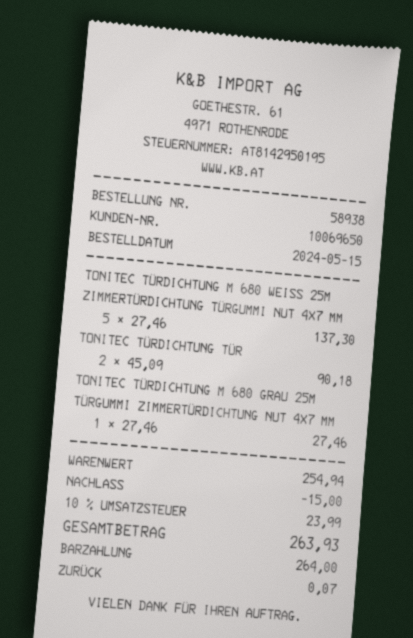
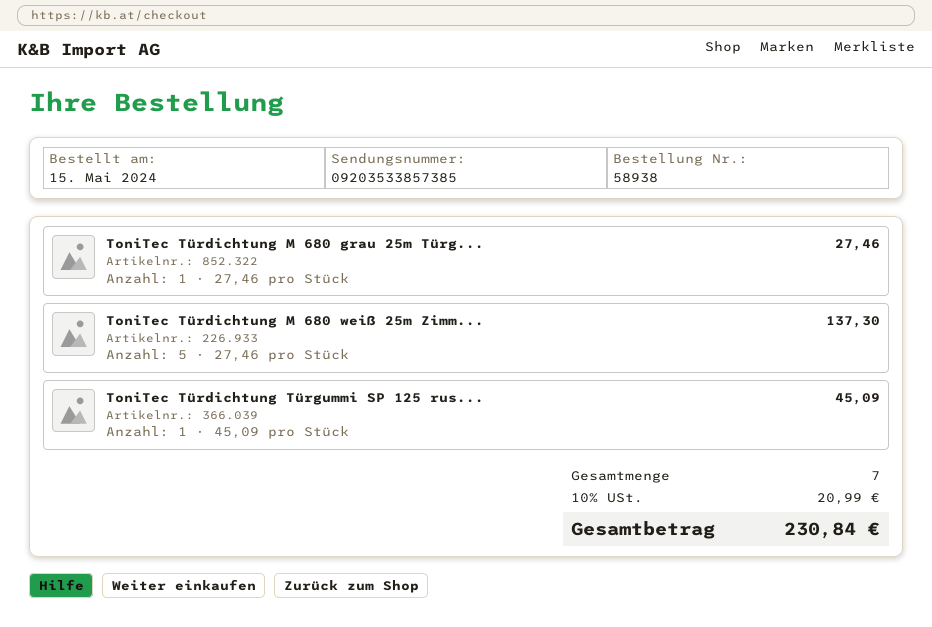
TONITEC TÜRDICHTUNG TÜR: 2 x 45.09 = 90.18 -> 1 x 45.09 = 45.09
discount: 15.00 -> none
tax: 10% = 23.99 -> 10% = 20.99
total: 263.93 -> 230.84

